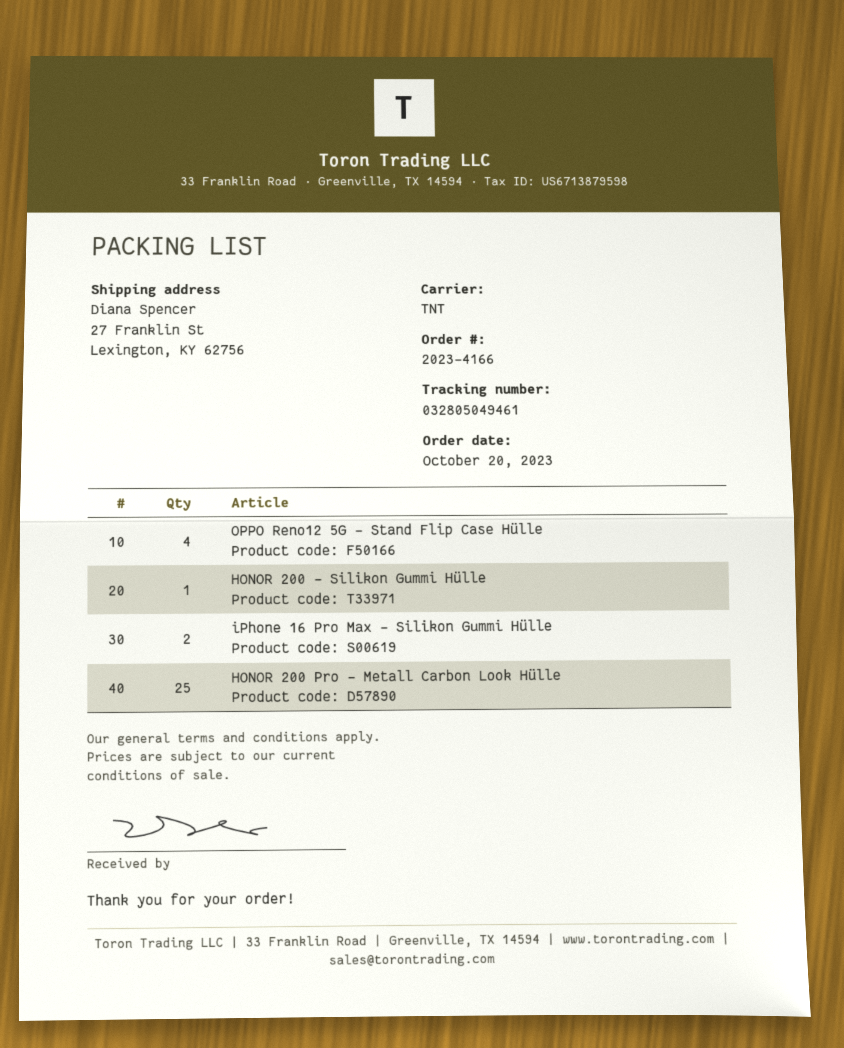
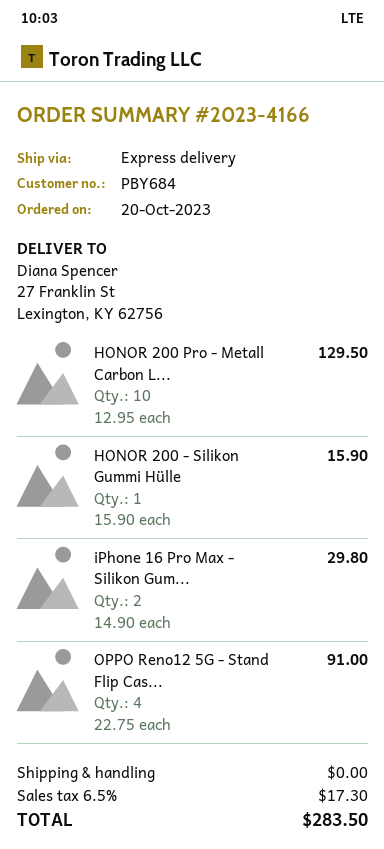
shipping method: TNT -> express
HONOR 200 Pro - Metall Carbon Look Hülle: 25 -> 10

